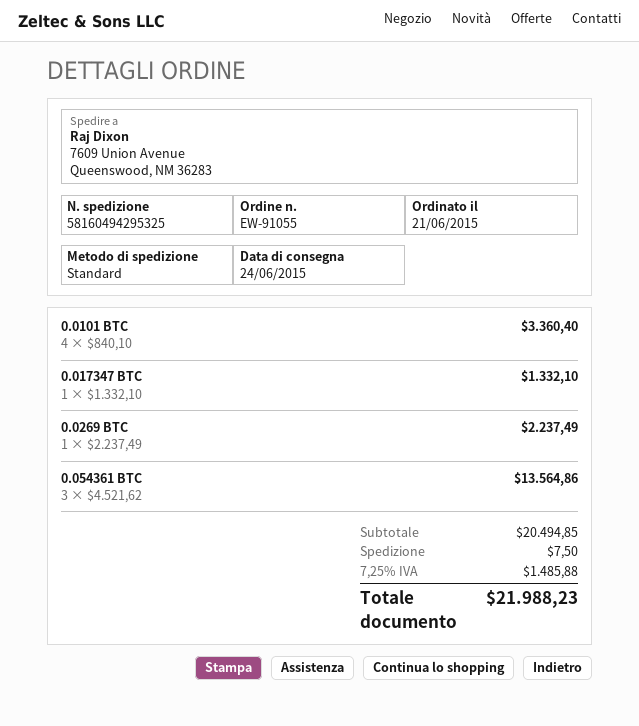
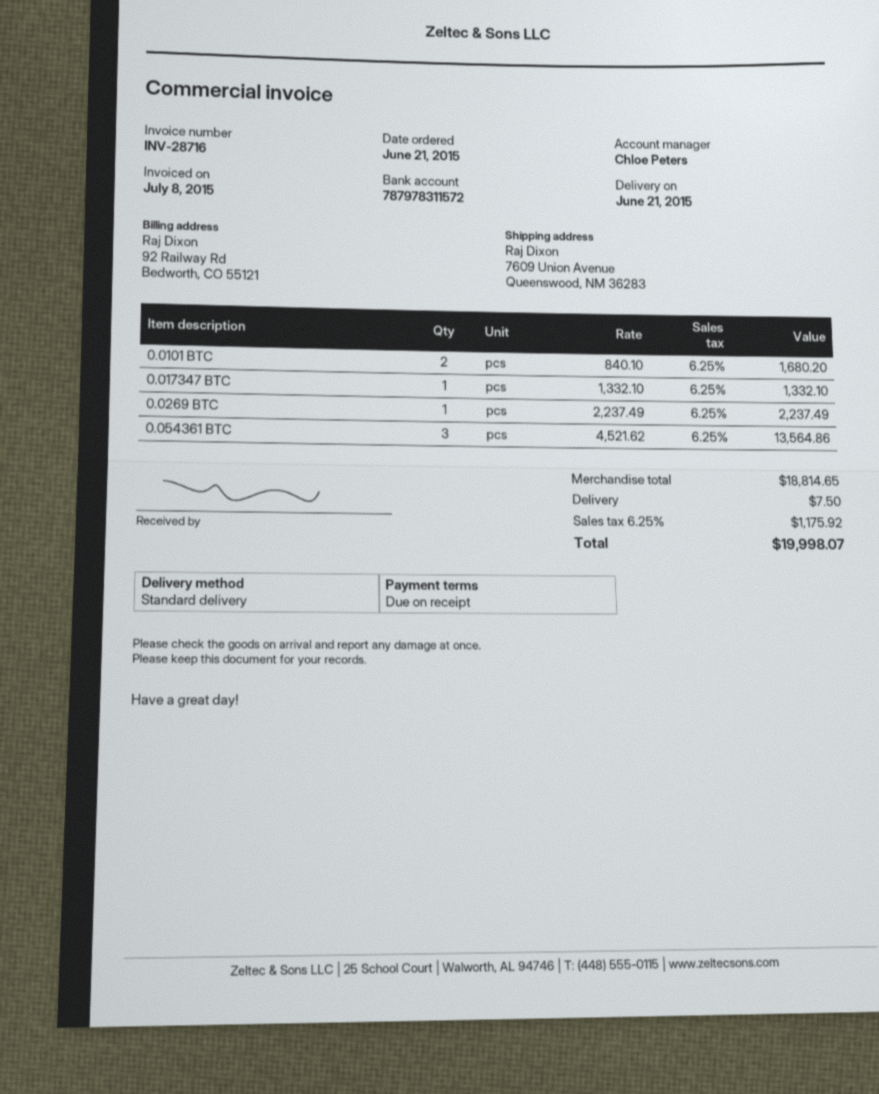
delivery date: 2015-06-24 -> 2015-06-21
0.0101 BTC: 4 x 840.10 = 3360.40 -> 2 x 840.10 = 1680.20
subtotal: 20494.85 -> 18814.65
tax: 7.25% = 1485.88 -> 6.25% = 1175.92
total: 21988.23 -> 19998.07

